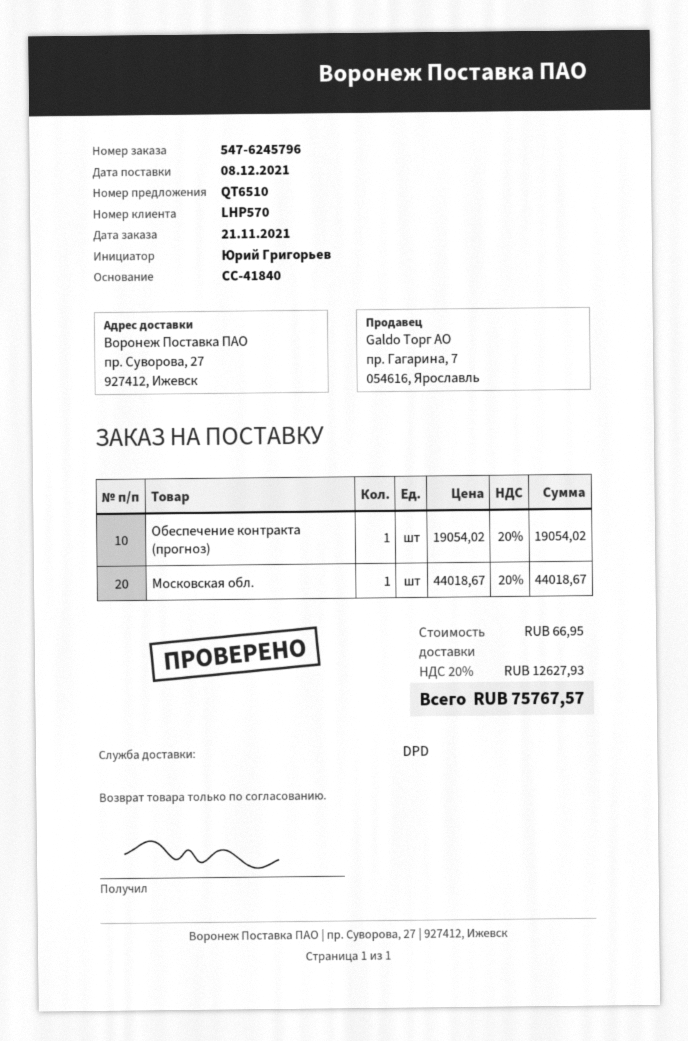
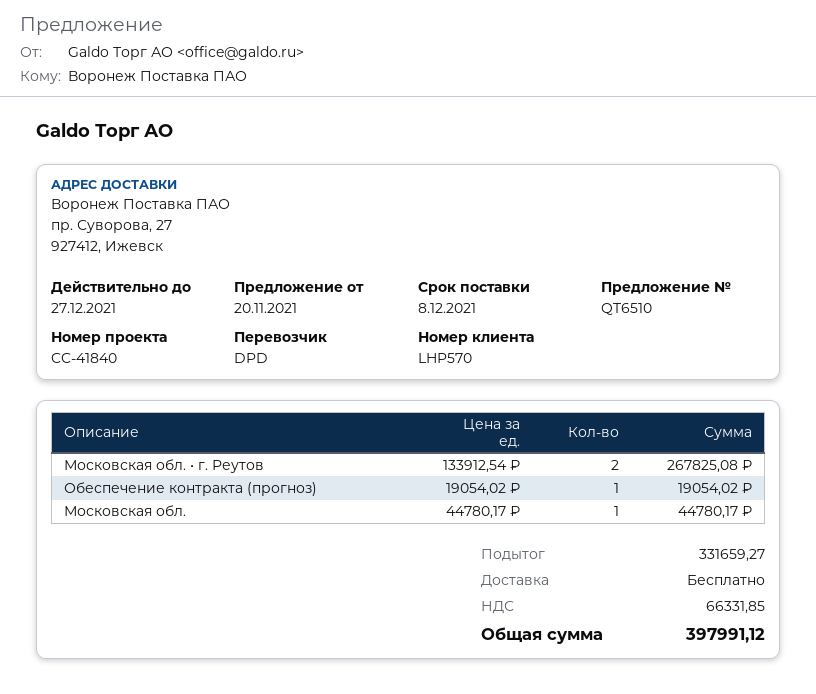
Московская обл.: 1 x 44018.67 = 44018.67 -> 1 x 44780.17 = 44780.17
Московская обл. • г. Реутов: none -> 2 x 133912.54 = 267825.08
shipping: 66.95 -> 0.00
tax: 12627.93 -> 66331.85
total: 75767.57 -> 397991.12

